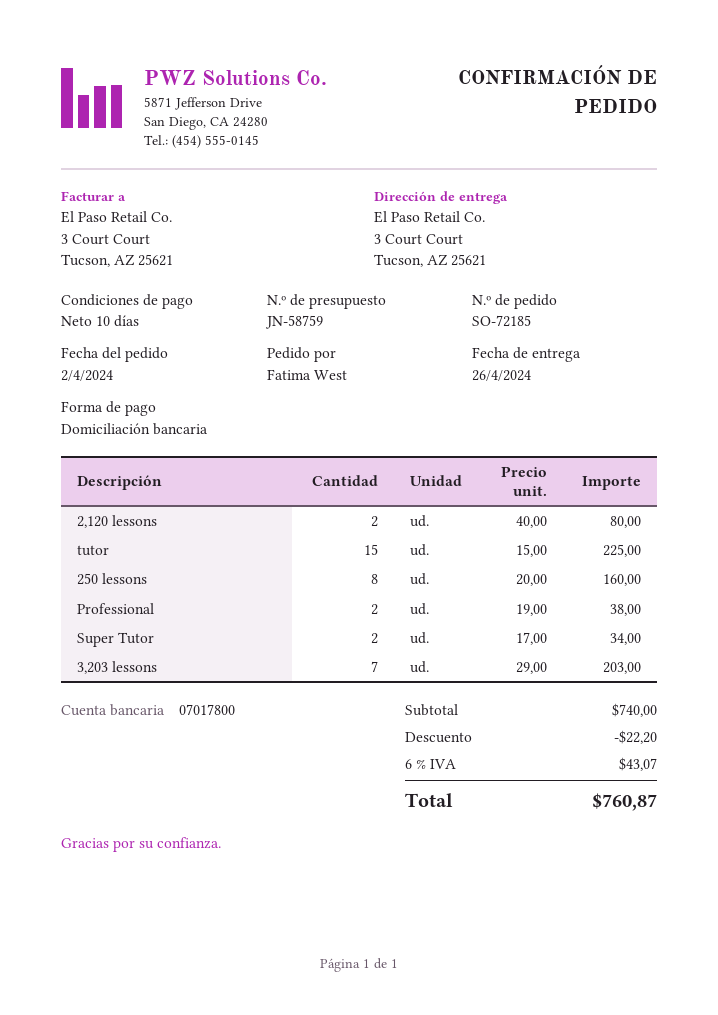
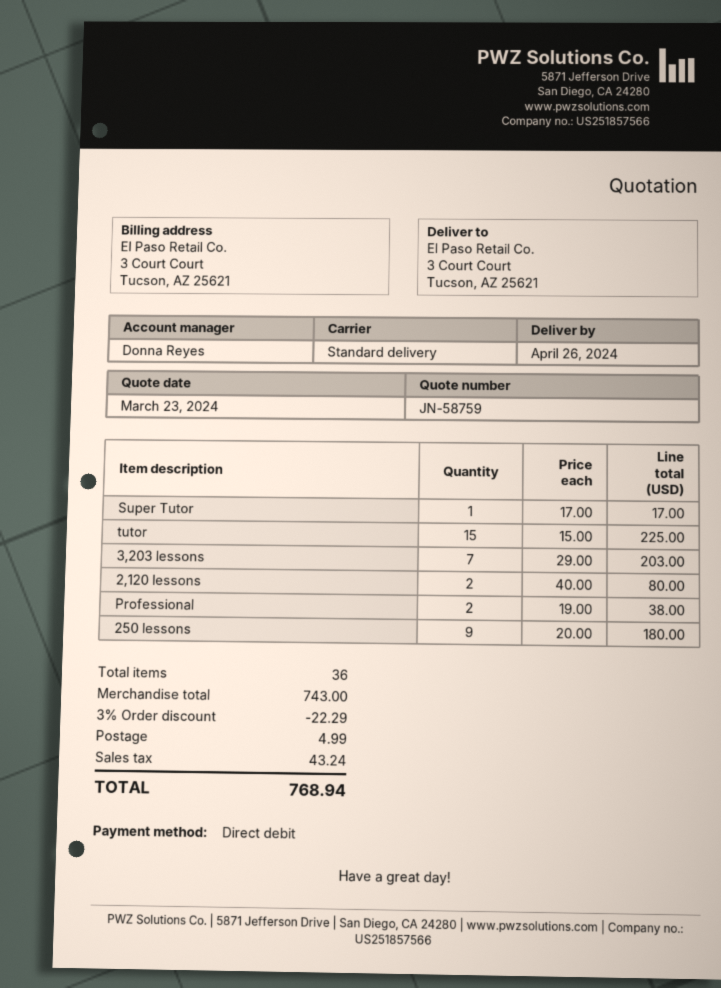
250 lessons: 8 x 20.00 = 160.00 -> 9 x 20.00 = 180.00
Super Tutor: 2 x 17.00 = 34.00 -> 1 x 17.00 = 17.00
subtotal: 740.00 -> 743.00
discount: 22.20 -> 22.29
shipping: none -> 4.99
tax: 43.07 -> 43.24
total: 760.87 -> 768.94

